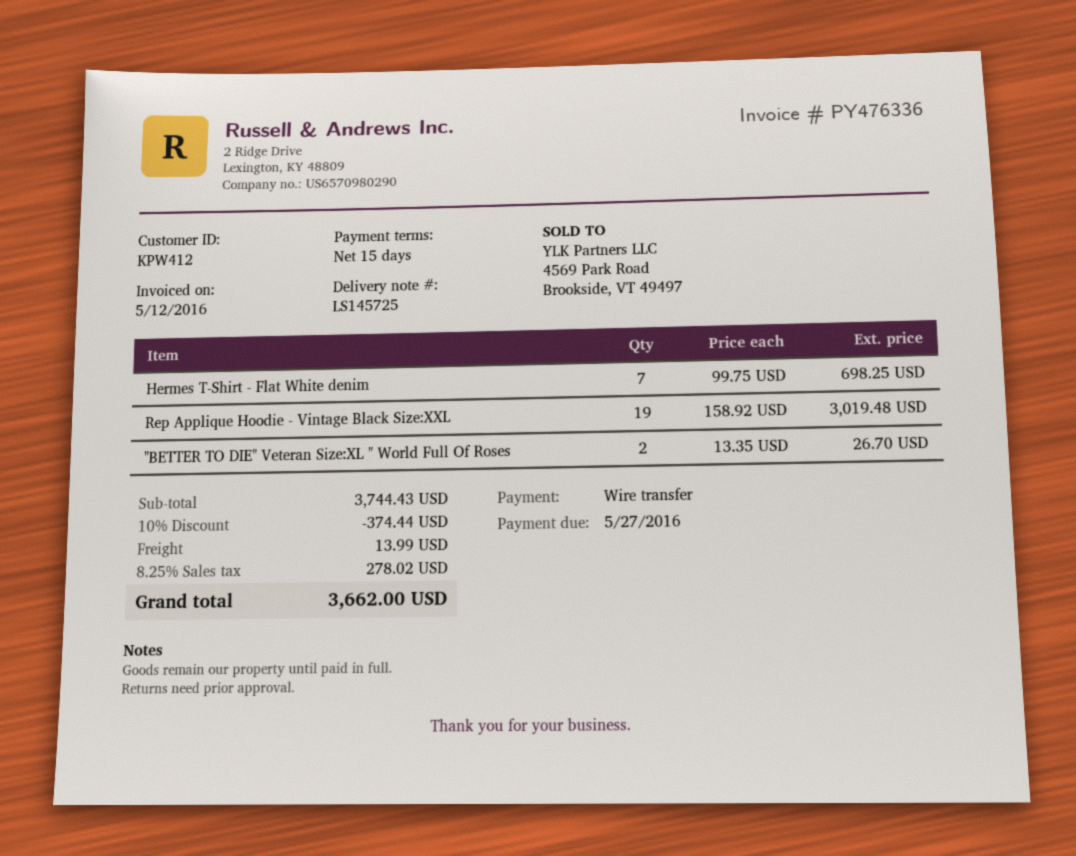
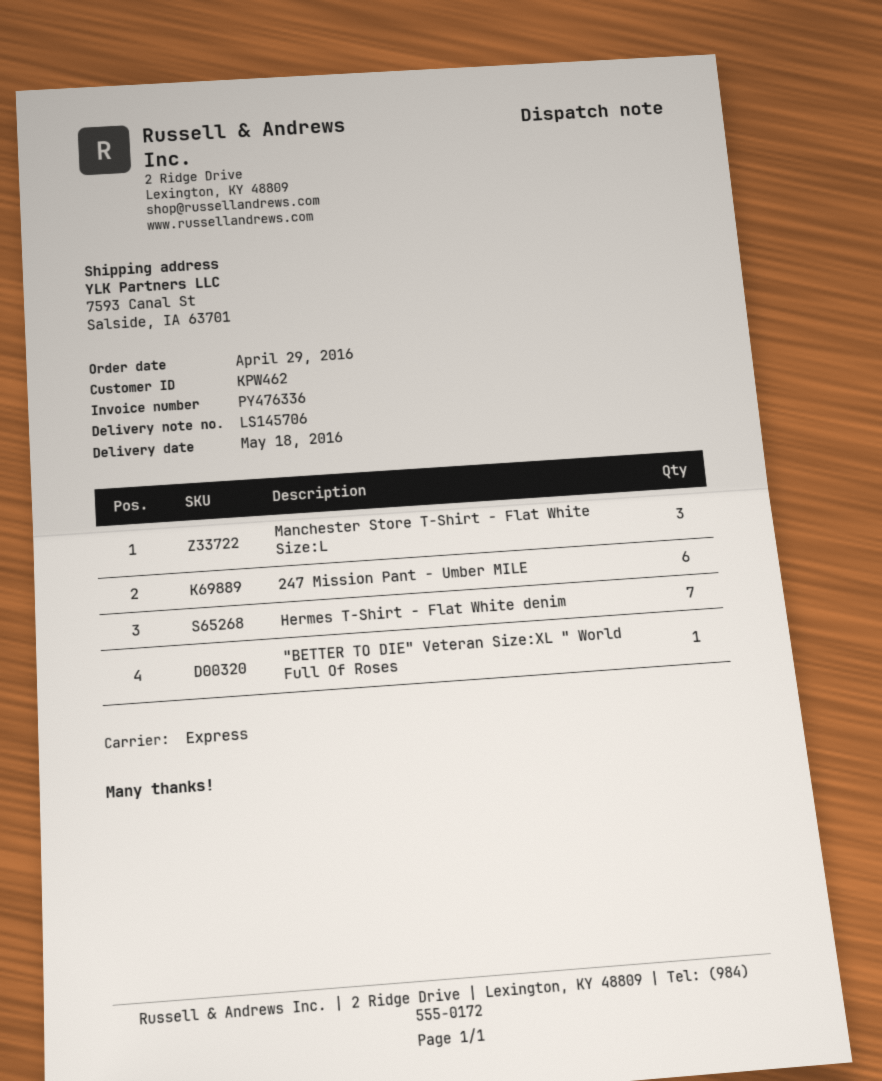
delivery note number: LS145725 -> LS145706
customer number: KPW412 -> KPW462
Rep Applique Hoodie - Vintage Black Size:XXL: 19 -> none
"BETTER TO DIE" Veteran Size:XL " World Full Of Roses: 2 -> 1
Manchester Store T-Shirt - Flat White Size:L: none -> 3
247 Mission Pant - Umber MILE: none -> 6

